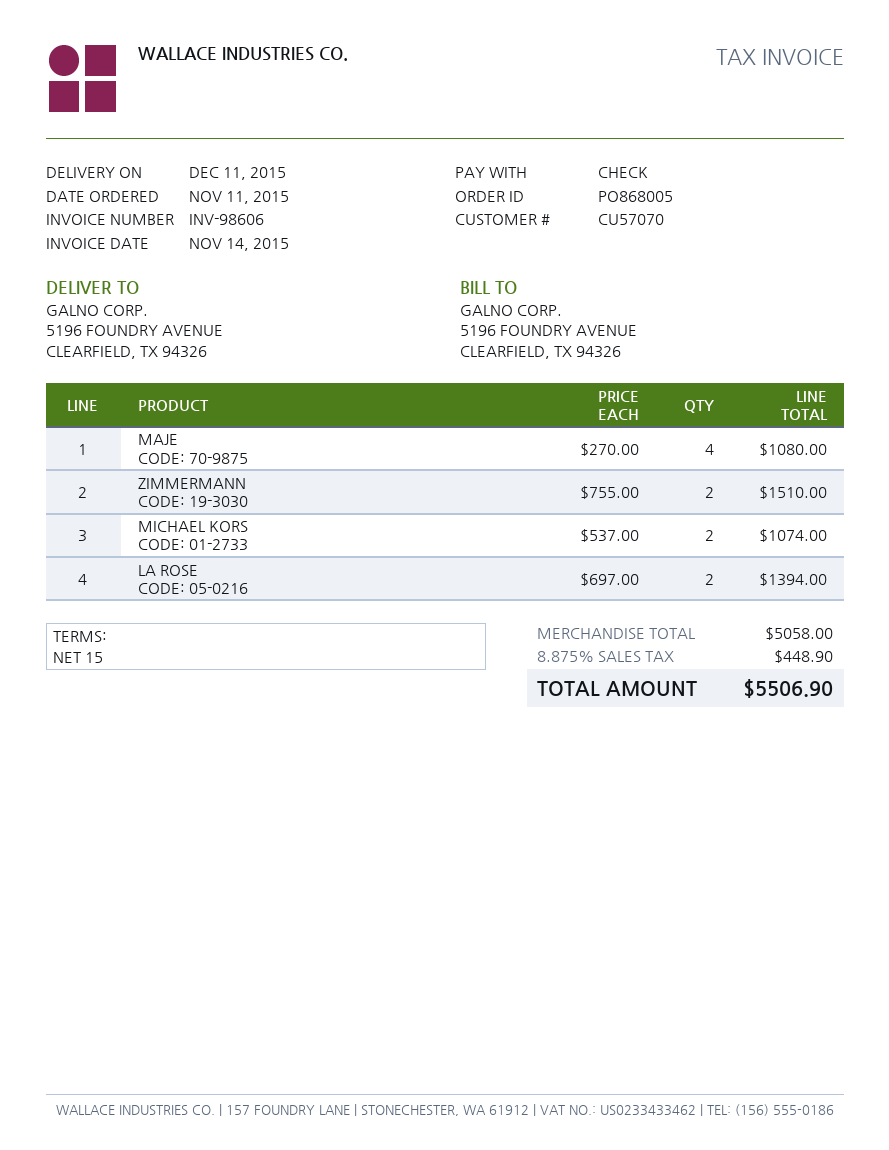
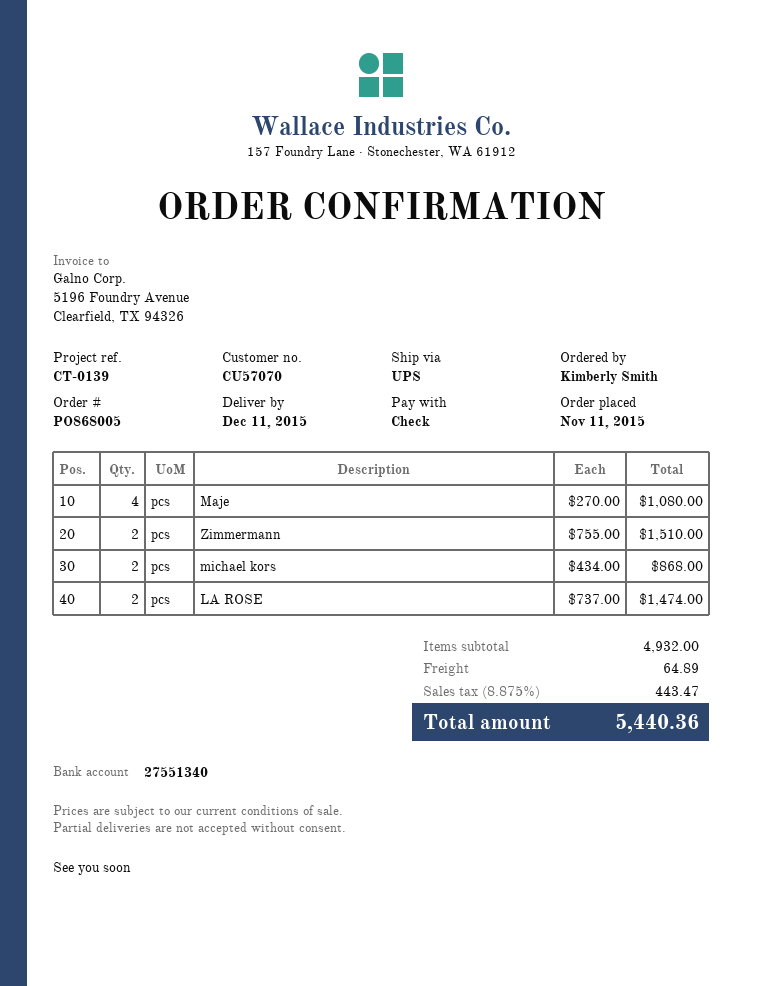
MICHAEL KORS: 2 x 537.00 = 1074.00 -> 2 x 434.00 = 868.00
LA ROSE: 2 x 697.00 = 1394.00 -> 2 x 737.00 = 1474.00
subtotal: 5058.00 -> 4932.00
shipping: none -> 64.89
tax: 8.875% = 448.90 -> 8.875% = 443.47
total: 5506.90 -> 5440.36

